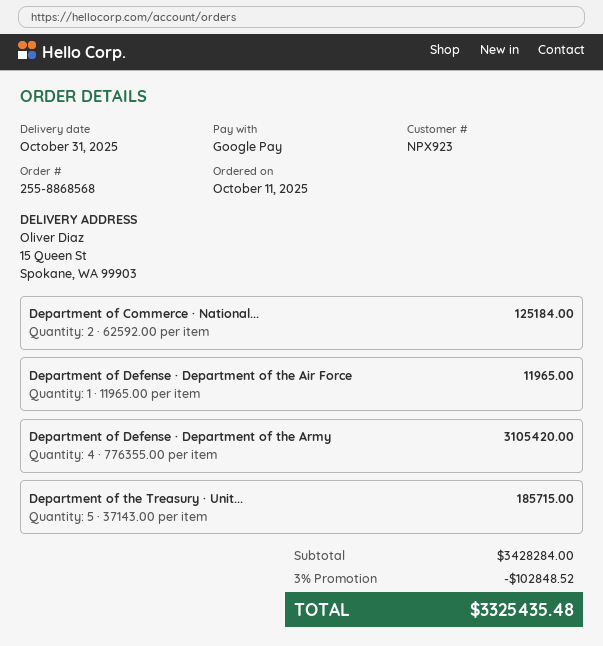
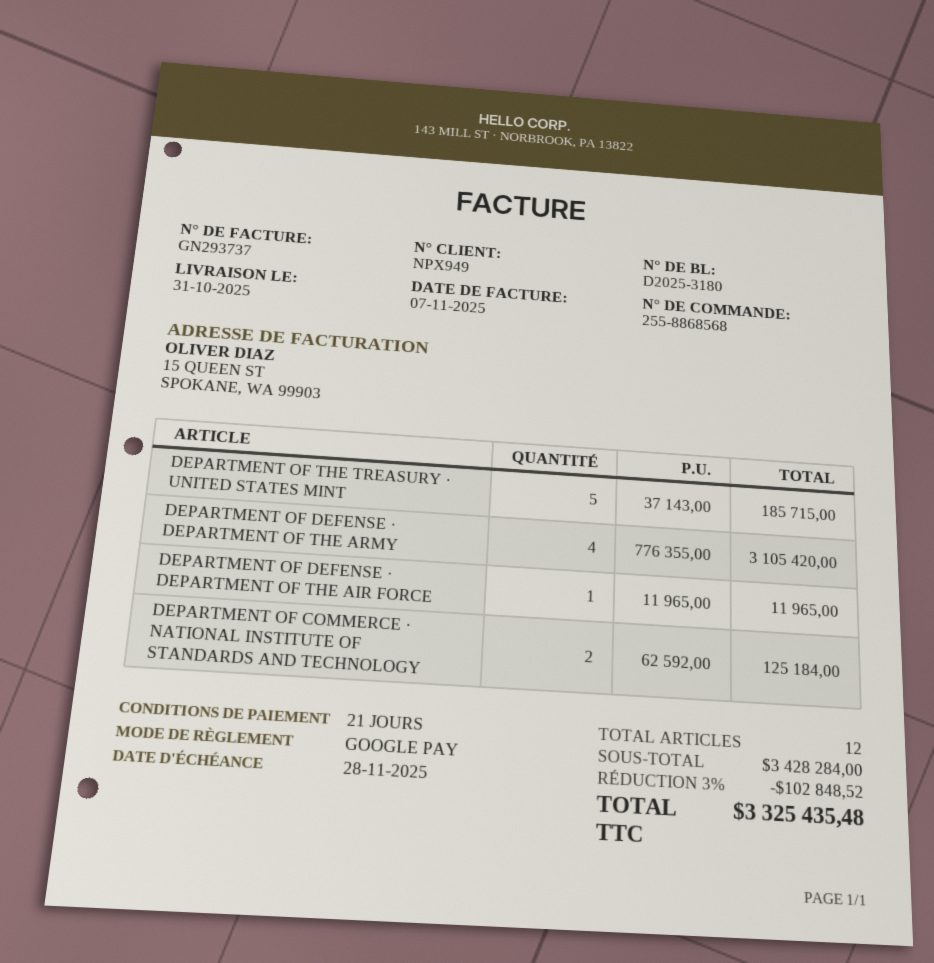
customer number: NPX923 -> NPX949

